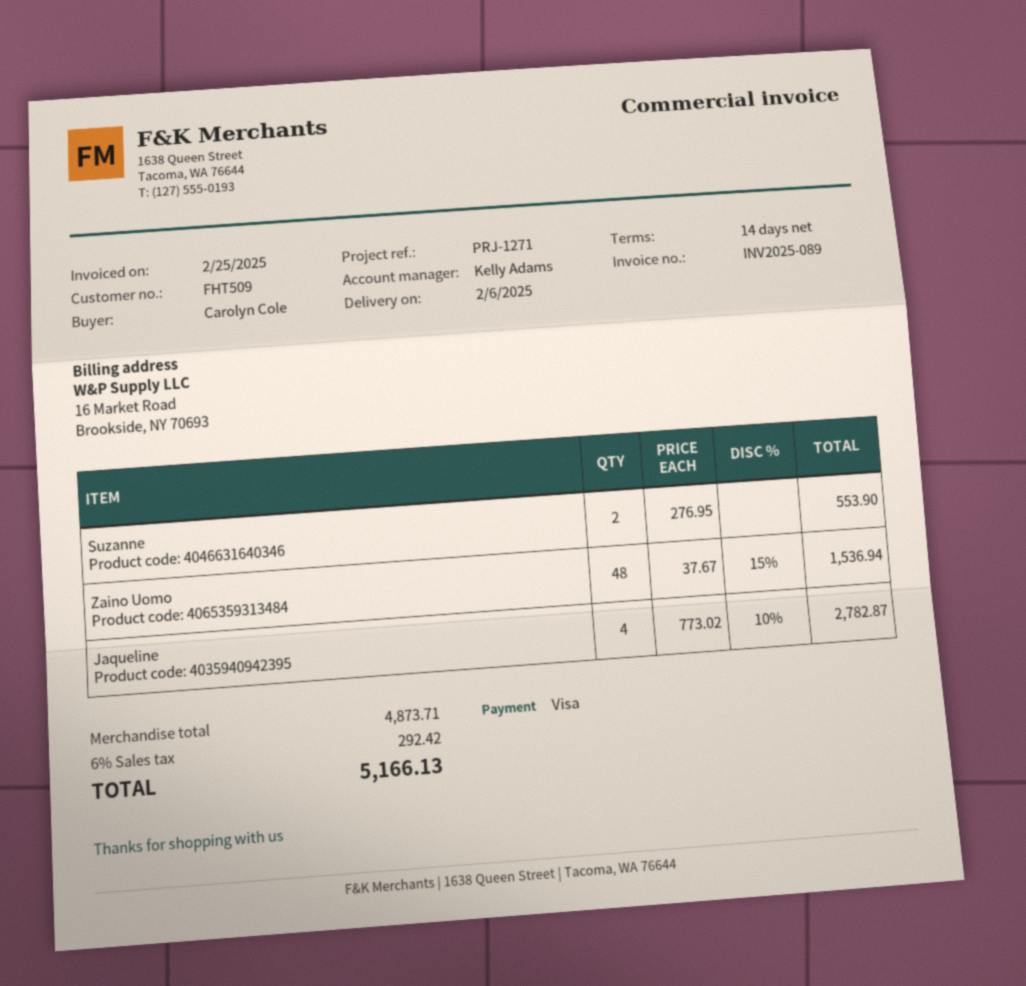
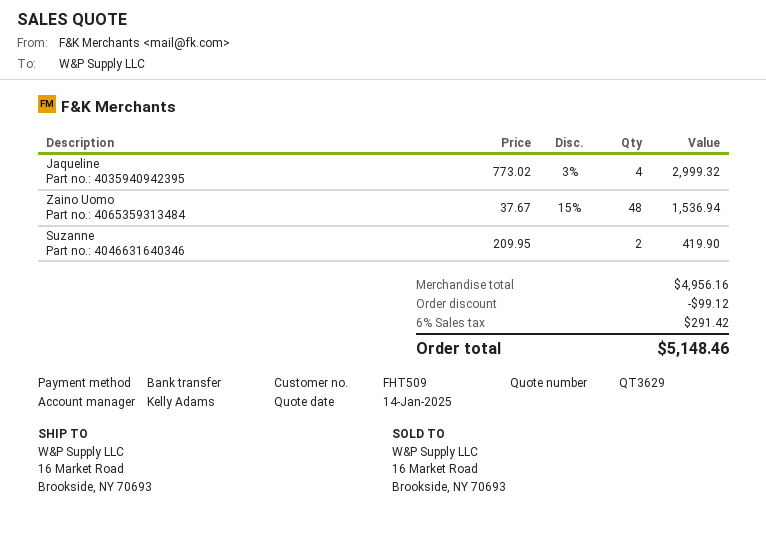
payment method: Visa -> bank transfer
Suzanne: 2 x 276.95 = 553.90 -> 2 x 209.95 = 419.90
Jaqueline: 4 x 773.02 - 10% = 2782.87 -> 4 x 773.02 - 3% = 2999.32
subtotal: 4873.71 -> 4956.16
discount: none -> 99.12
tax: 6% = 292.42 -> 6% = 291.42
total: 5166.13 -> 5148.46

